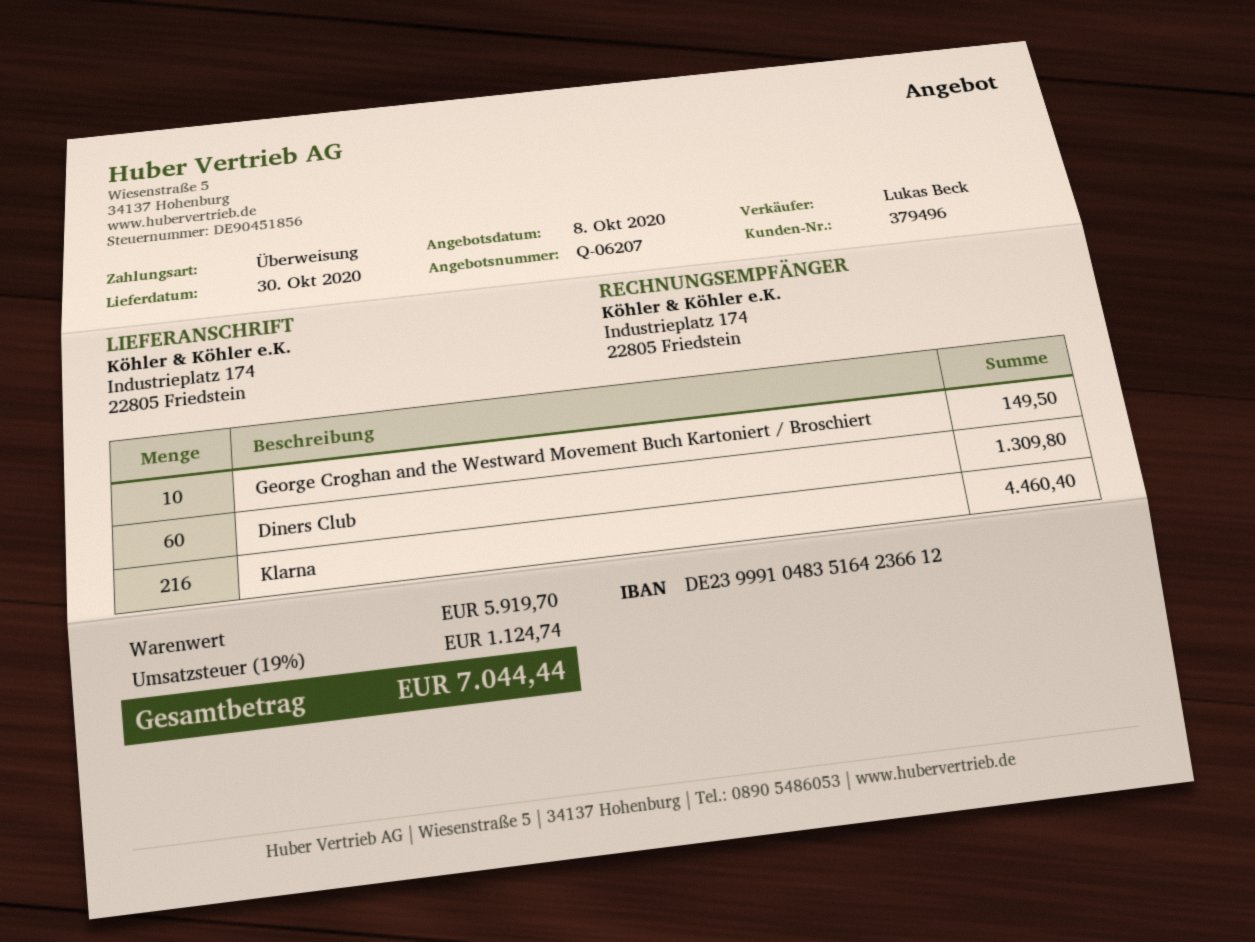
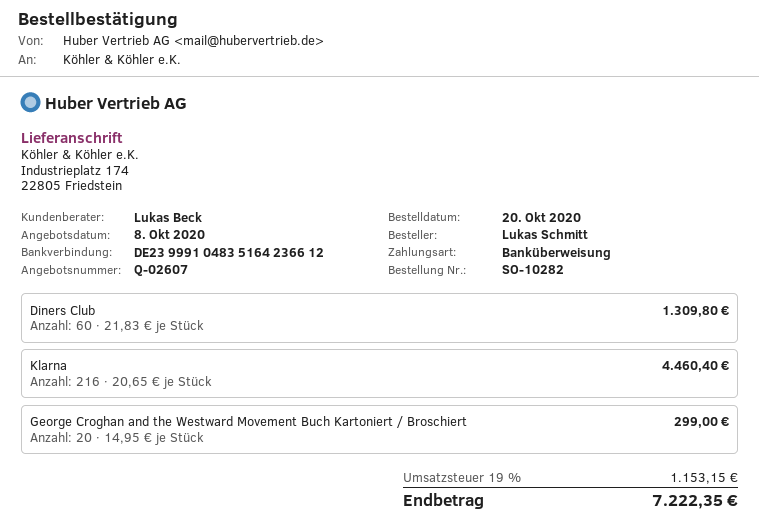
quote number: Q-06207 -> Q-02607
George Croghan and the Westward Movement Buch Kartoniert / Broschiert: 10 for 149.50 -> 20 for 299.00
tax: 19% = 1124.74 -> 19% = 1153.15
total: 7044.44 -> 7222.35

